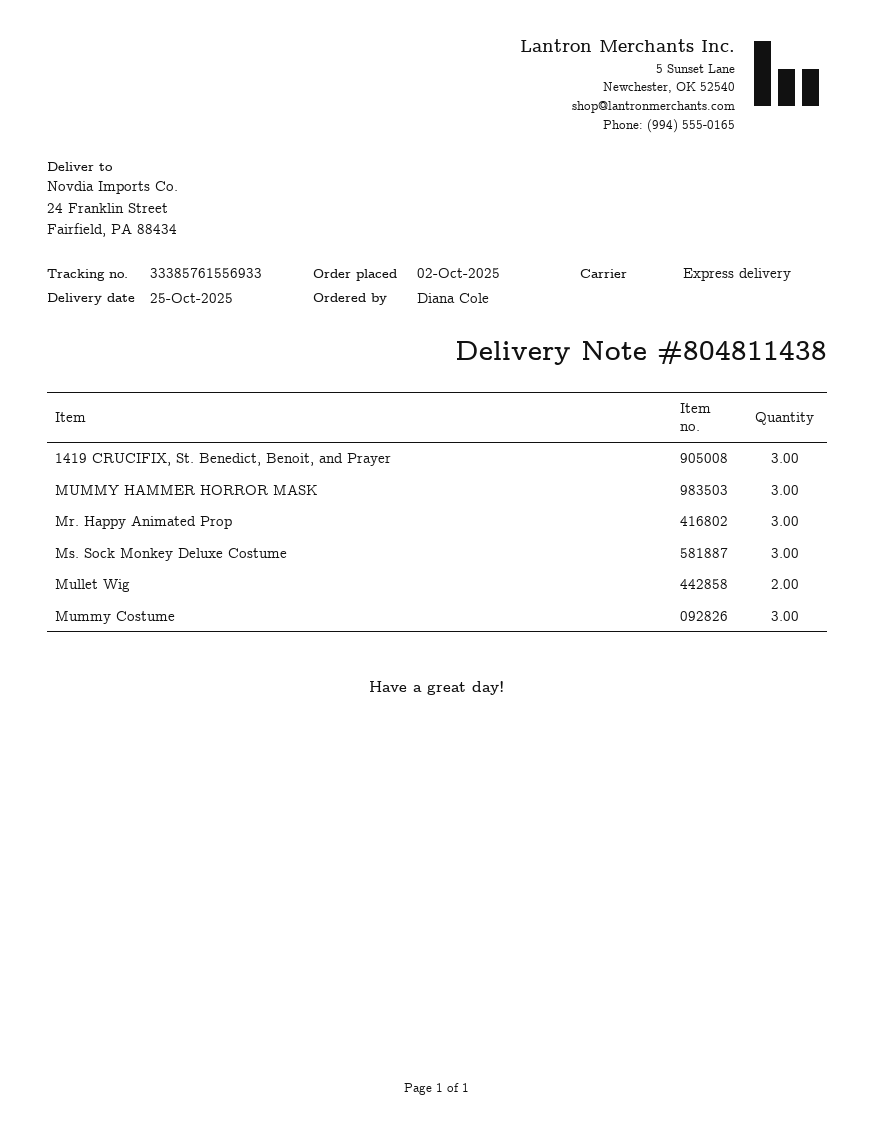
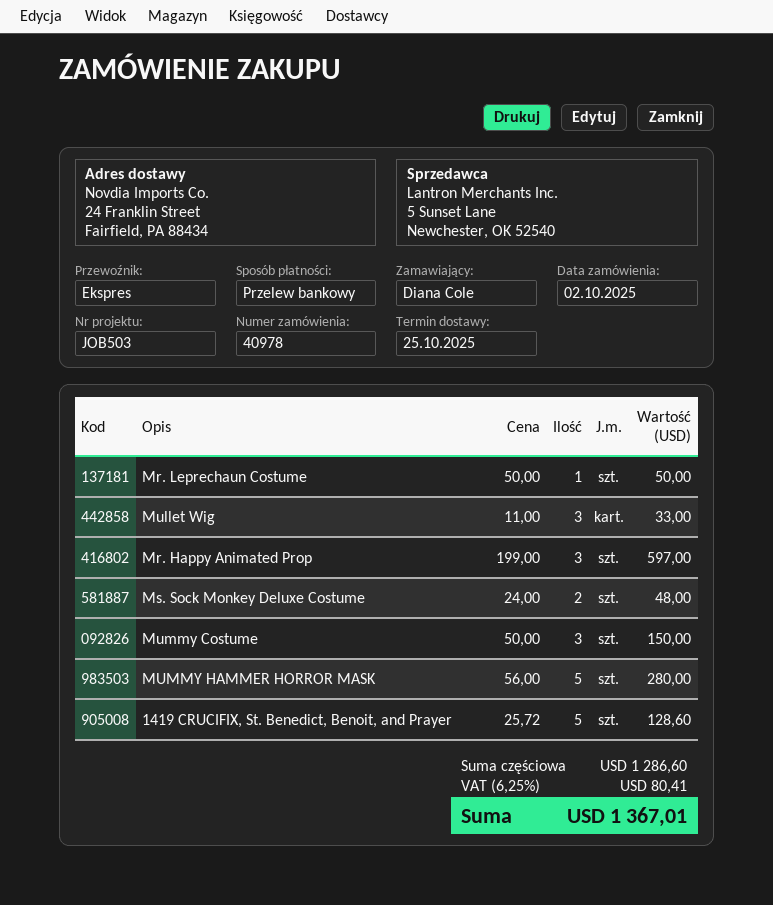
1419 CRUCIFIX, St. Benedict, Benoit, and Prayer: 3 -> 5
MUMMY HAMMER HORROR MASK: 3 -> 5
Ms. Sock Monkey Deluxe Costume: 3 -> 2
Mullet Wig: 2 -> 3
Mr. Leprechaun Costume: none -> 1

